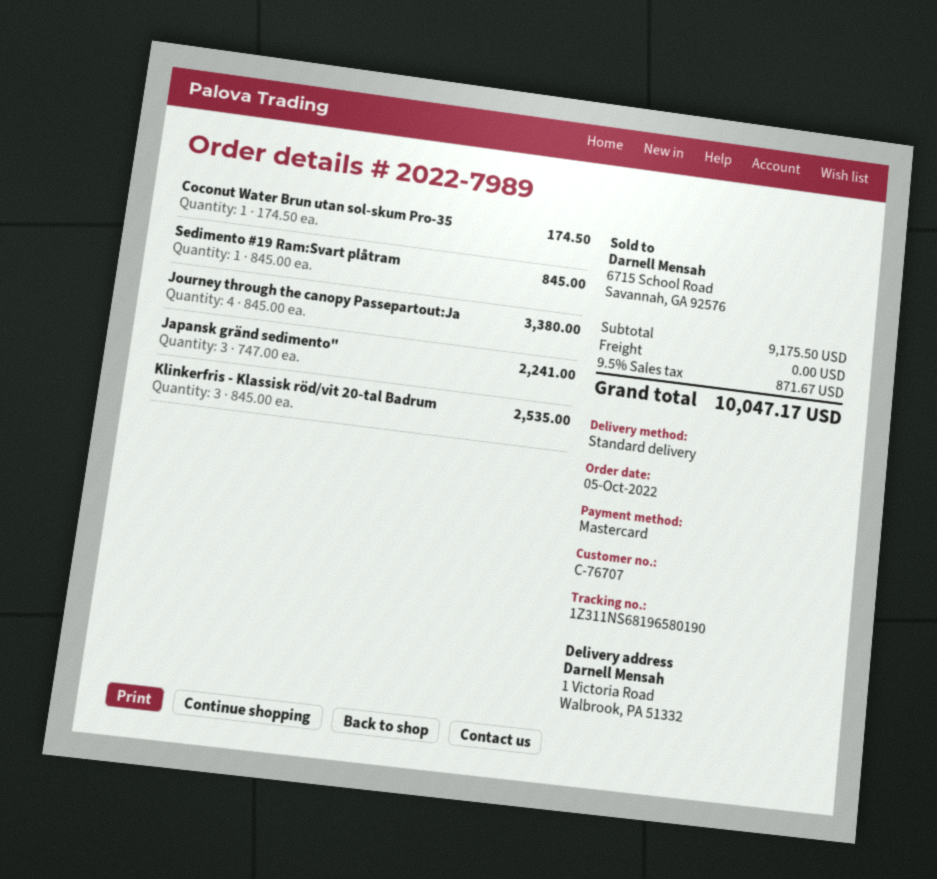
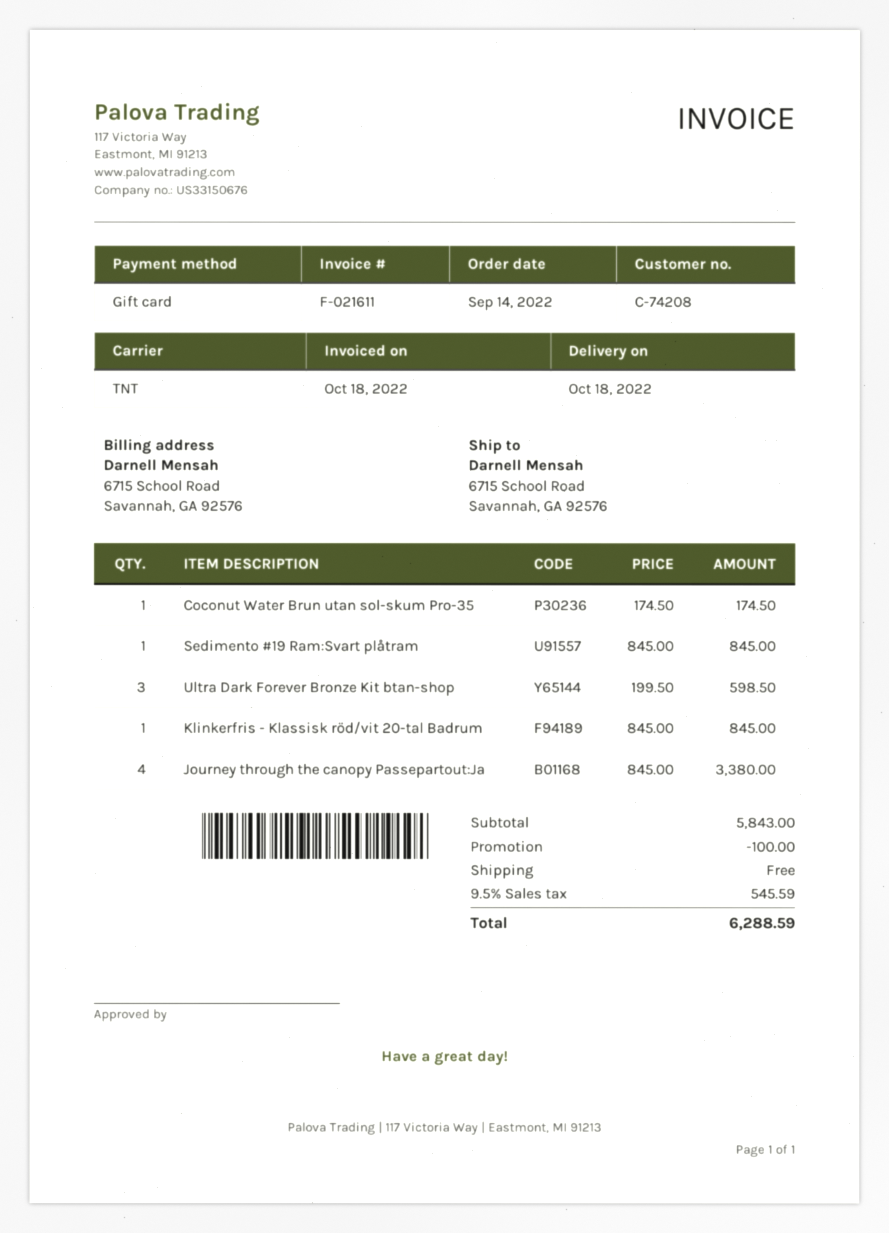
order date: 2022-10-05 -> 2022-09-14
customer number: C-76707 -> C-74208
payment method: Mastercard -> gift card
shipping method: standard -> TNT
ship to: 1 Victoria Road, Walbrook, PA 51332 -> 6715 School Road, Savannah, GA 92576
Japansk gränd sedimento": 3 x 747.00 = 2241.00 -> none
Klinkerfris - Klassisk röd/vit 20-tal Badrum: 3 x 845.00 = 2535.00 -> 1 x 845.00 = 845.00
Ultra Dark Forever Bronze Kit btan-shop: none -> 3 x 199.50 = 598.50
subtotal: 9175.50 -> 5843.00
discount: none -> 100.00
tax: 9.5% = 871.67 -> 9.5% = 545.59
total: 10047.17 -> 6288.59

